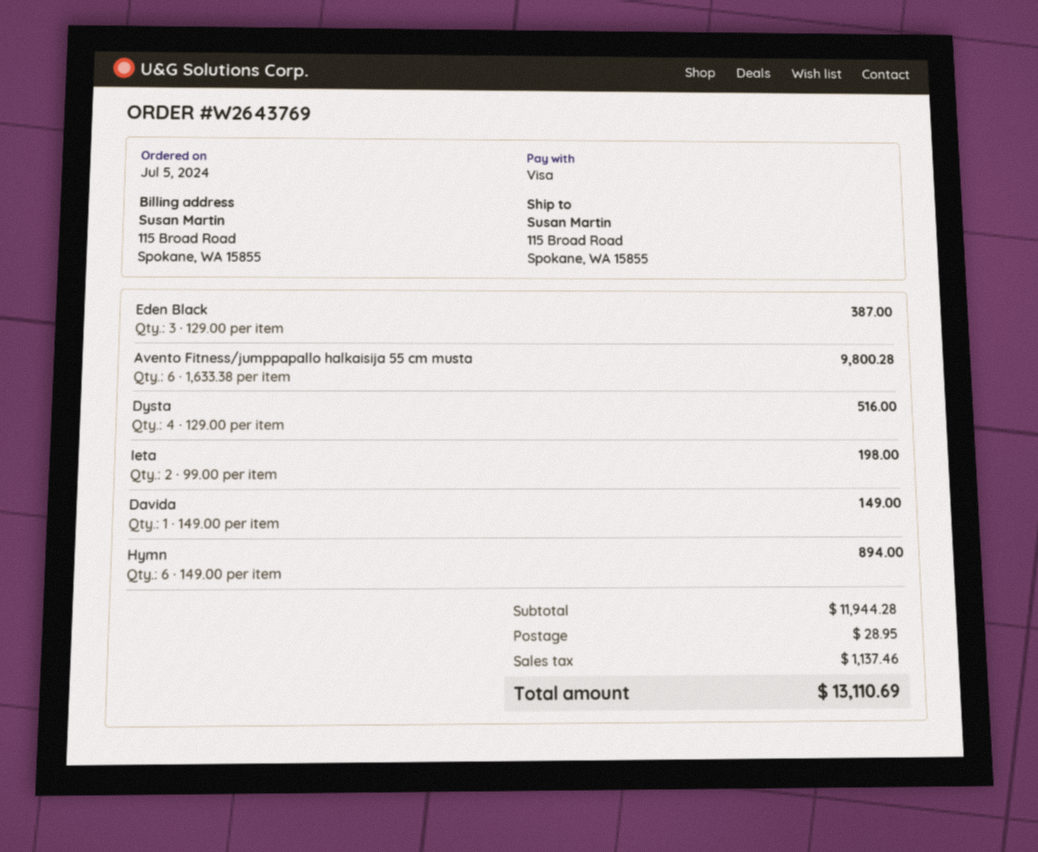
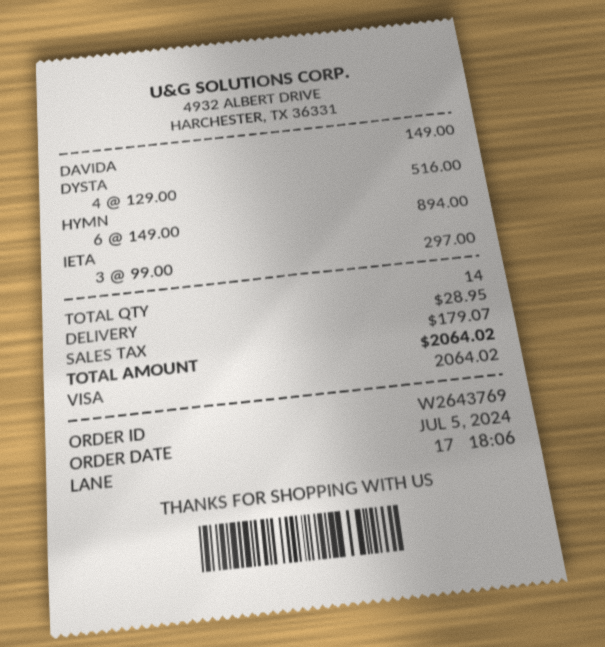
Eden Black: 3 x 129.00 = 387.00 -> none
Avento Fitness/jumppapallo halkaisija 55 cm musta: 6 x 1633.38 = 9800.28 -> none
Ieta: 2 x 99.00 = 198.00 -> 3 x 99.00 = 297.00
tax: 1137.46 -> 179.07
total: 13110.69 -> 2064.02

